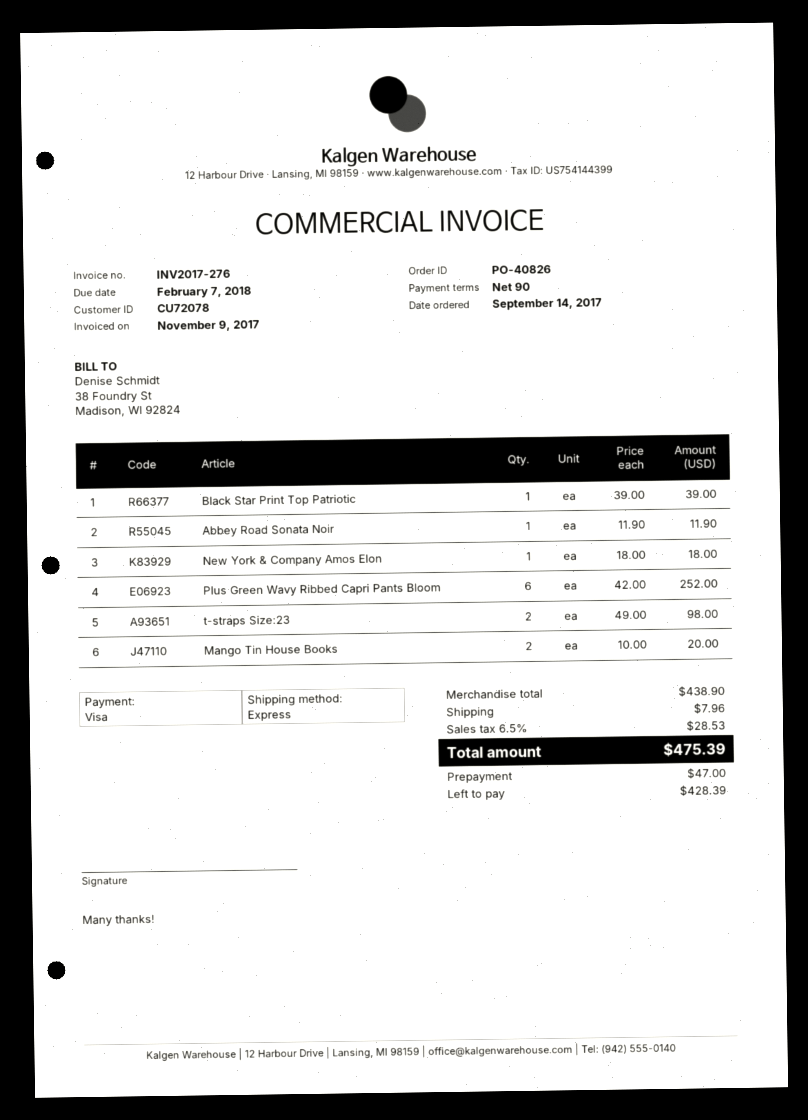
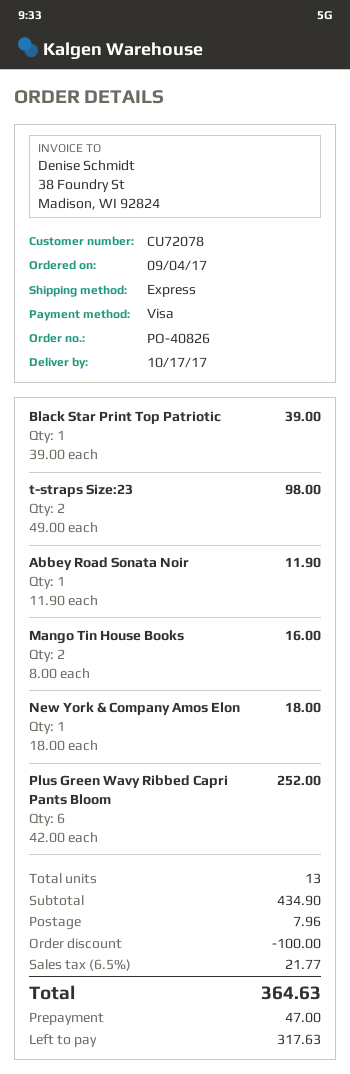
order date: 2017-09-14 -> 2017-09-04
Mango Tin House Books: 2 x 10.00 = 20.00 -> 2 x 8.00 = 16.00
subtotal: 438.90 -> 434.90
discount: none -> 100.00
tax: 6.5% = 28.53 -> 6.5% = 21.77
total: 475.39 -> 364.63
balance: 428.39 -> 317.63

